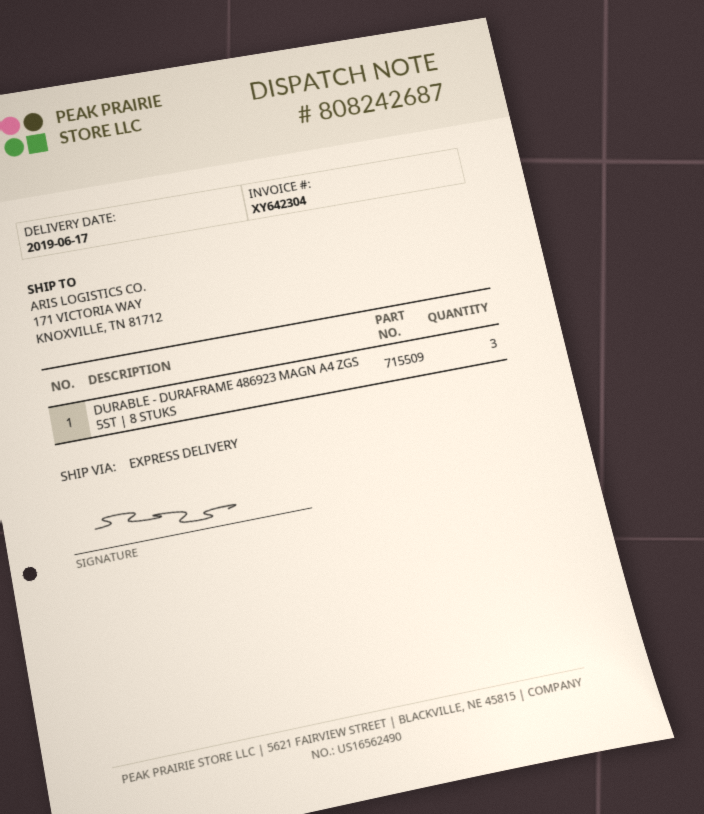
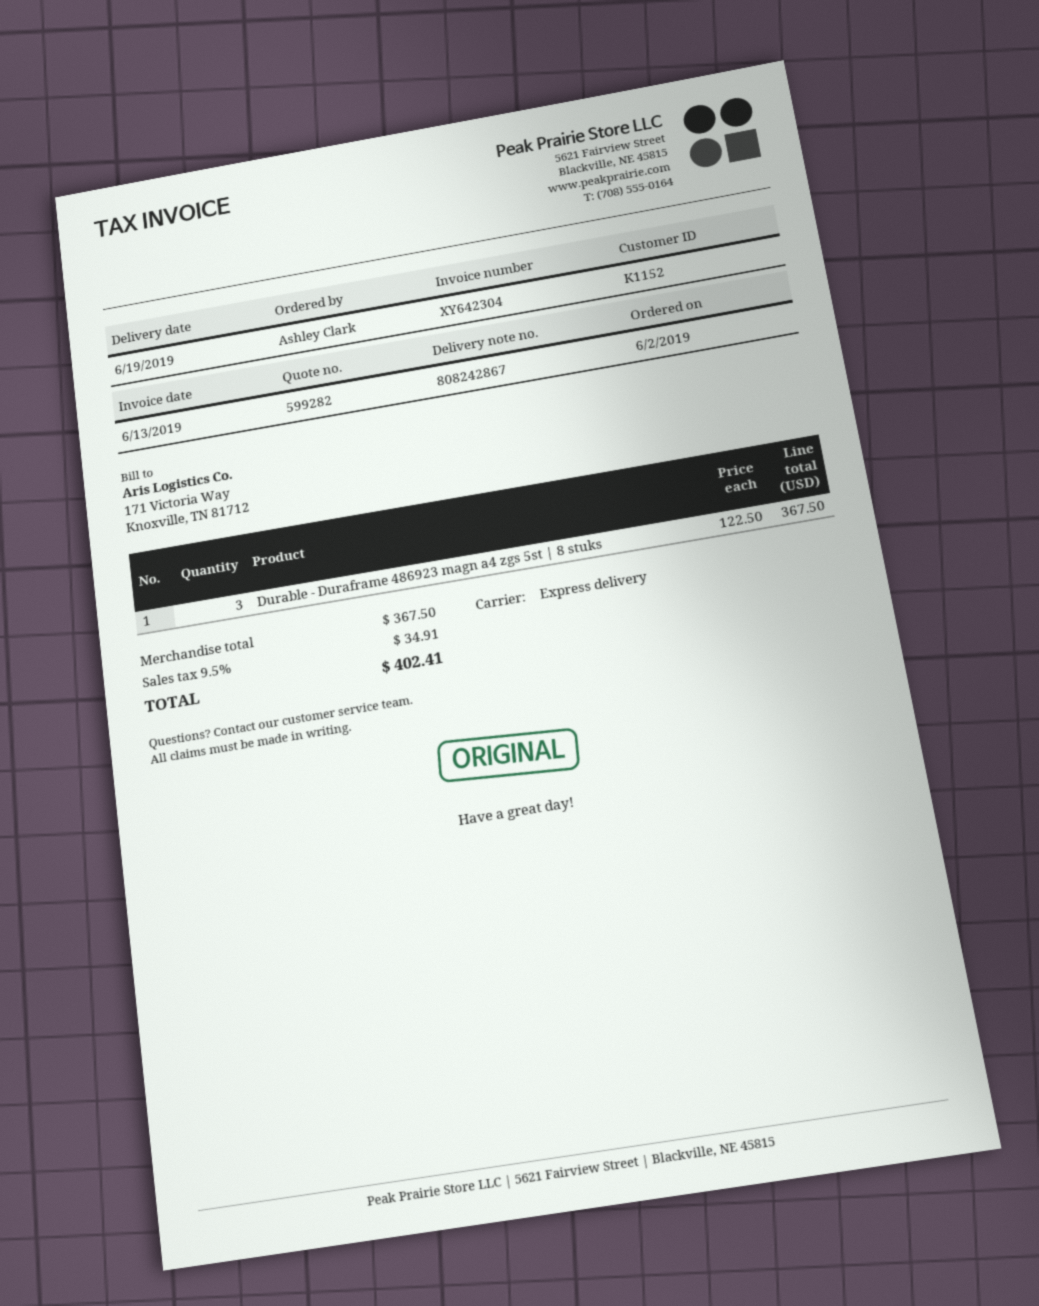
delivery note number: 808242687 -> 808242867
delivery date: 2019-06-17 -> 2019-06-19

